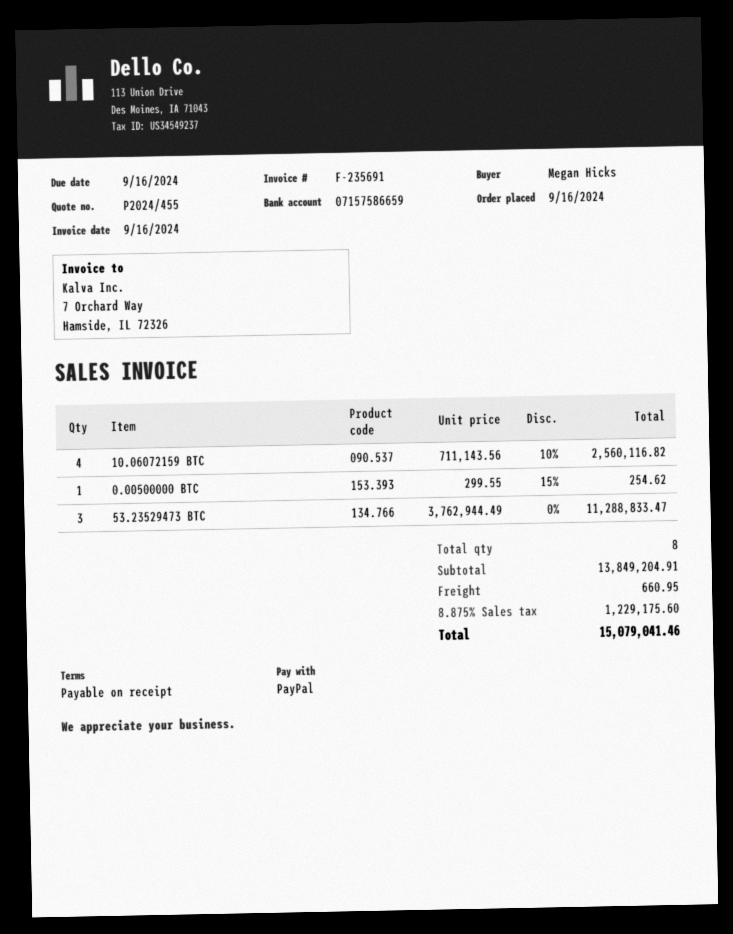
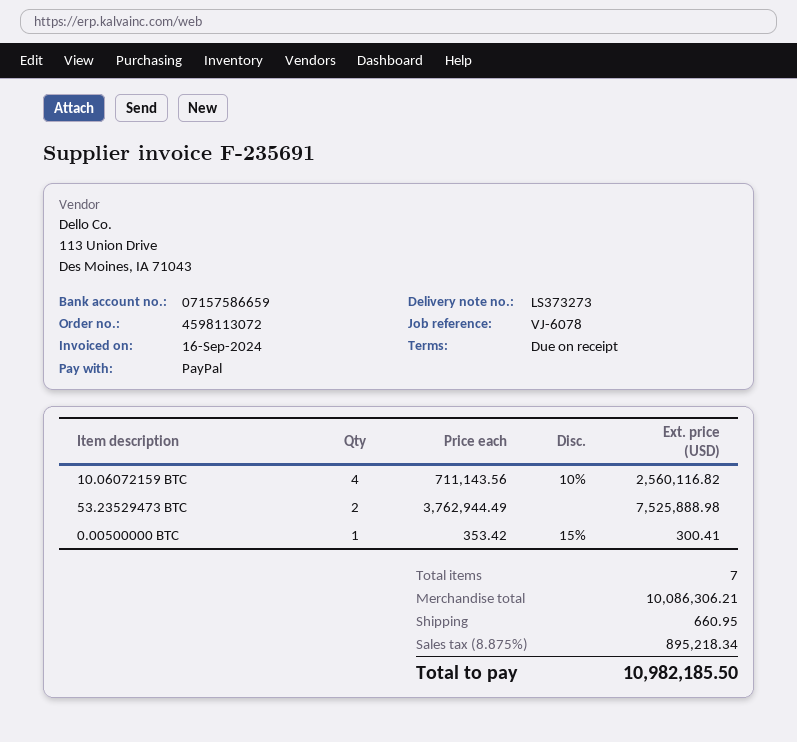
0.00500000 BTC: 1 x 299.55 - 15% = 254.62 -> 1 x 353.42 - 15% = 300.41
53.23529473 BTC: 3 x 3762944.49 = 11288833.47 -> 2 x 3762944.49 = 7525888.98
total quantity: 8 -> 7
subtotal: 13849204.91 -> 10086306.21
tax: 8.875% = 1229175.60 -> 8.875% = 895218.34
total: 15079041.46 -> 10982185.50

